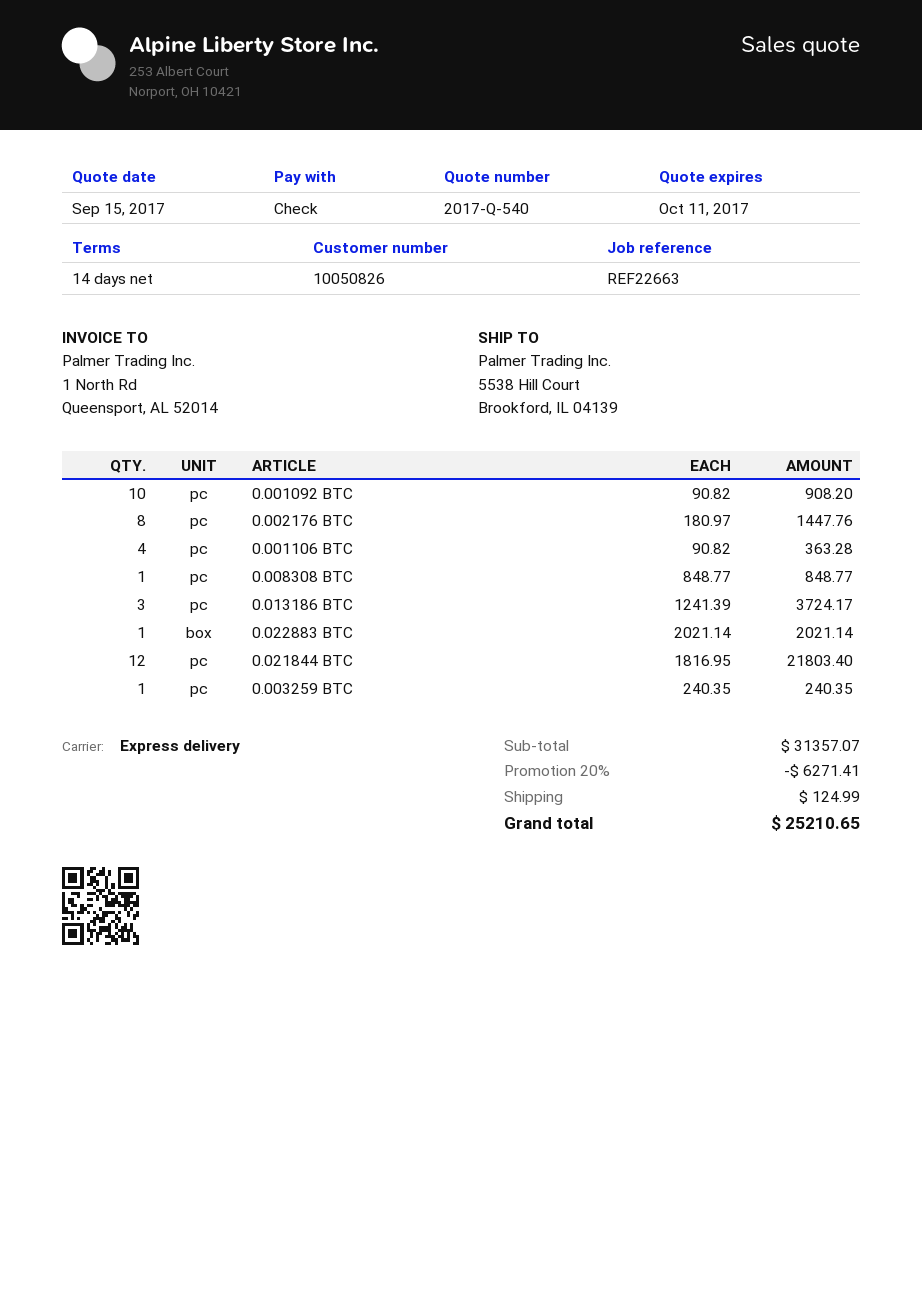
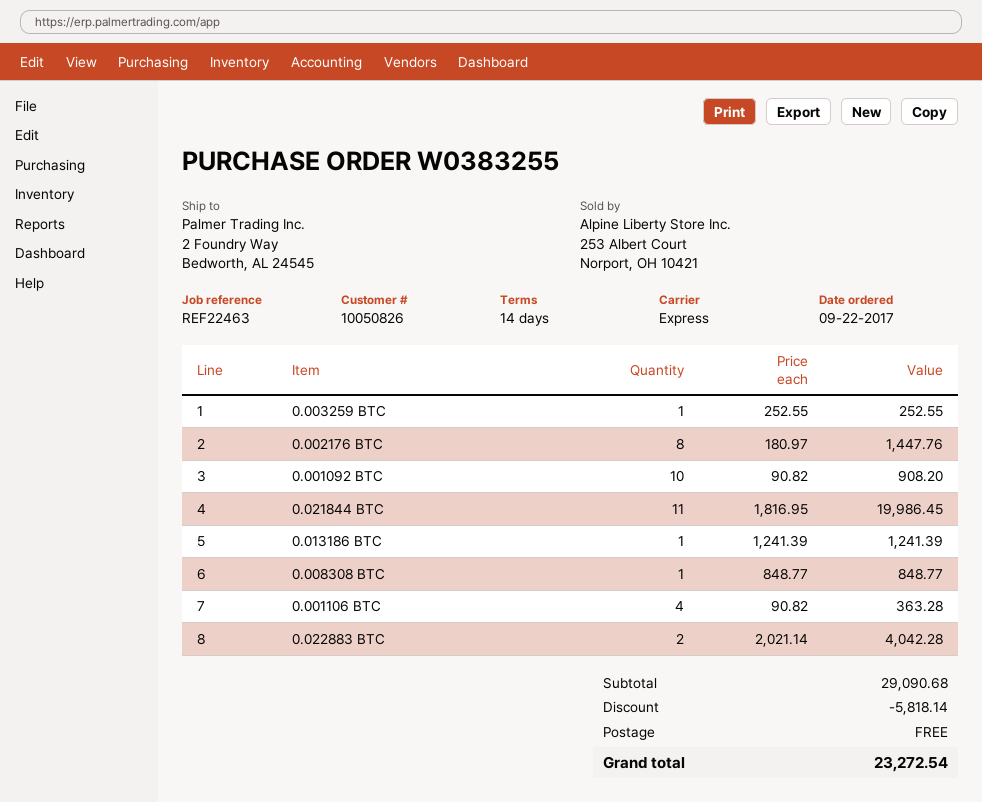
reference: REF22663 -> REF22463
ship to: 5538 Hill Court, Brookford, IL 04139 -> 2 Foundry Way, Bedworth, AL 24545
0.013186 BTC: 3 x 1241.39 = 3724.17 -> 1 x 1241.39 = 1241.39
0.022883 BTC: 1 x 2021.14 = 2021.14 -> 2 x 2021.14 = 4042.28
0.021844 BTC: 12 x 1816.95 = 21803.40 -> 11 x 1816.95 = 19986.45
0.003259 BTC: 1 x 240.35 = 240.35 -> 1 x 252.55 = 252.55
subtotal: 31357.07 -> 29090.68
discount: 6271.41 -> 5818.14
shipping: 124.99 -> 0.00
total: 25210.65 -> 23272.54

